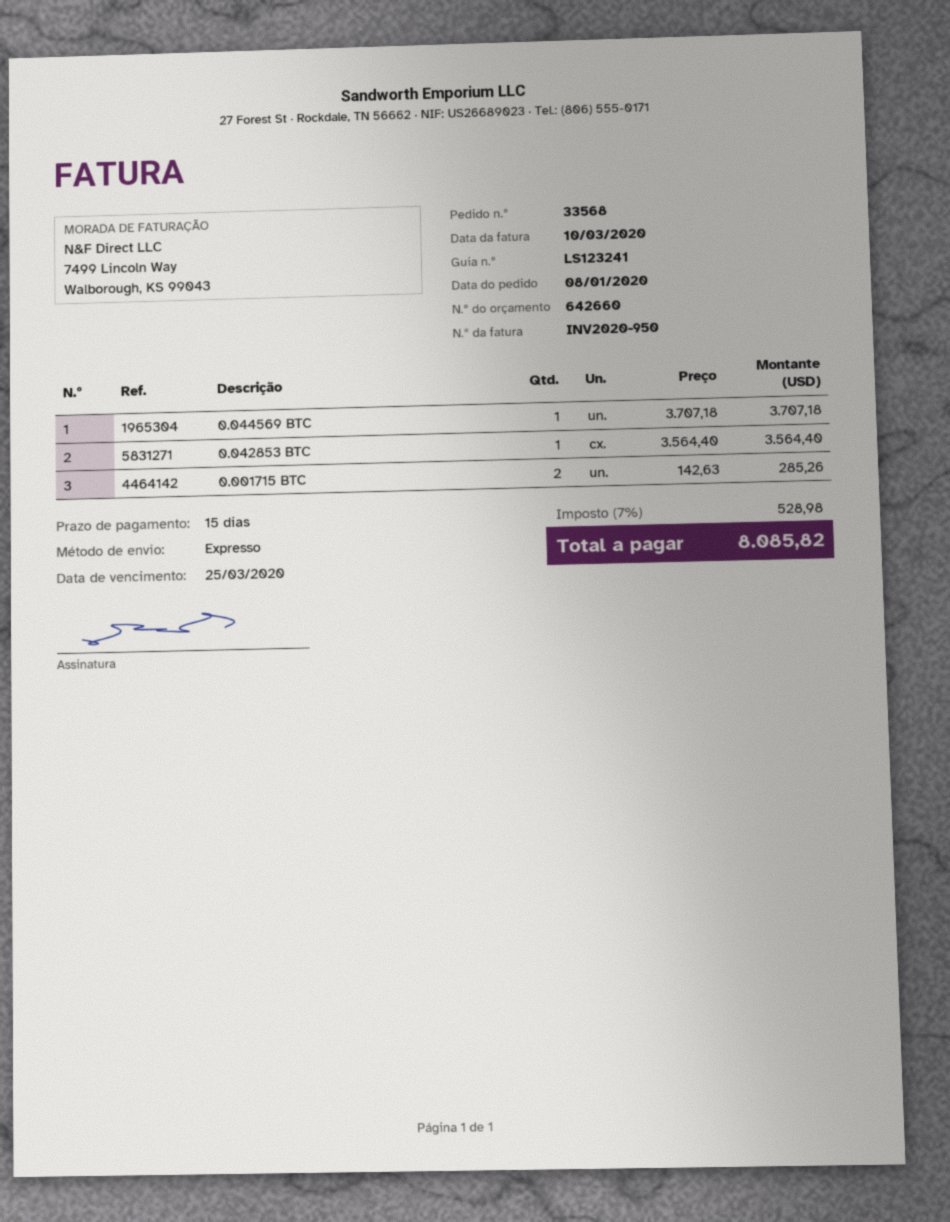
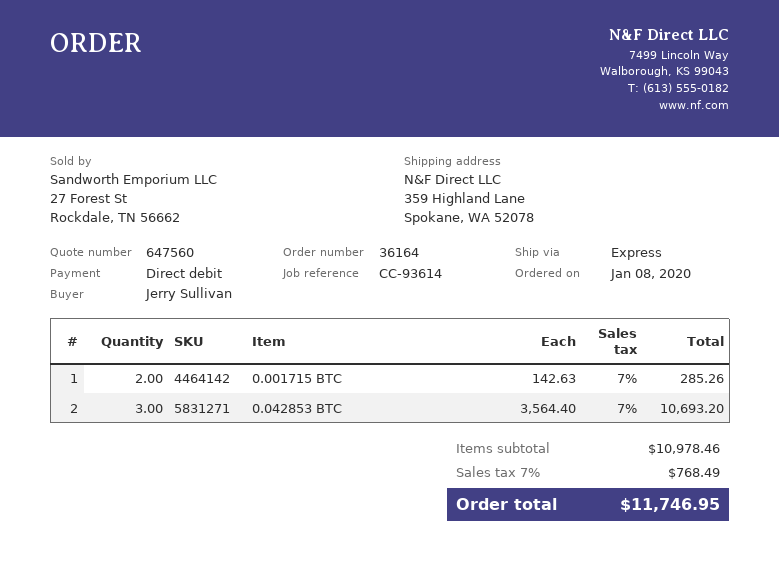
quote number: 642660 -> 647560
order number: 33568 -> 36164
0.044569 BTC: 1 x 3707.18 = 3707.18 -> none
0.042853 BTC: 1 x 3564.40 = 3564.40 -> 3 x 3564.40 = 10693.20
tax: 7% = 528.98 -> 7% = 768.49
total: 8085.82 -> 11746.95

